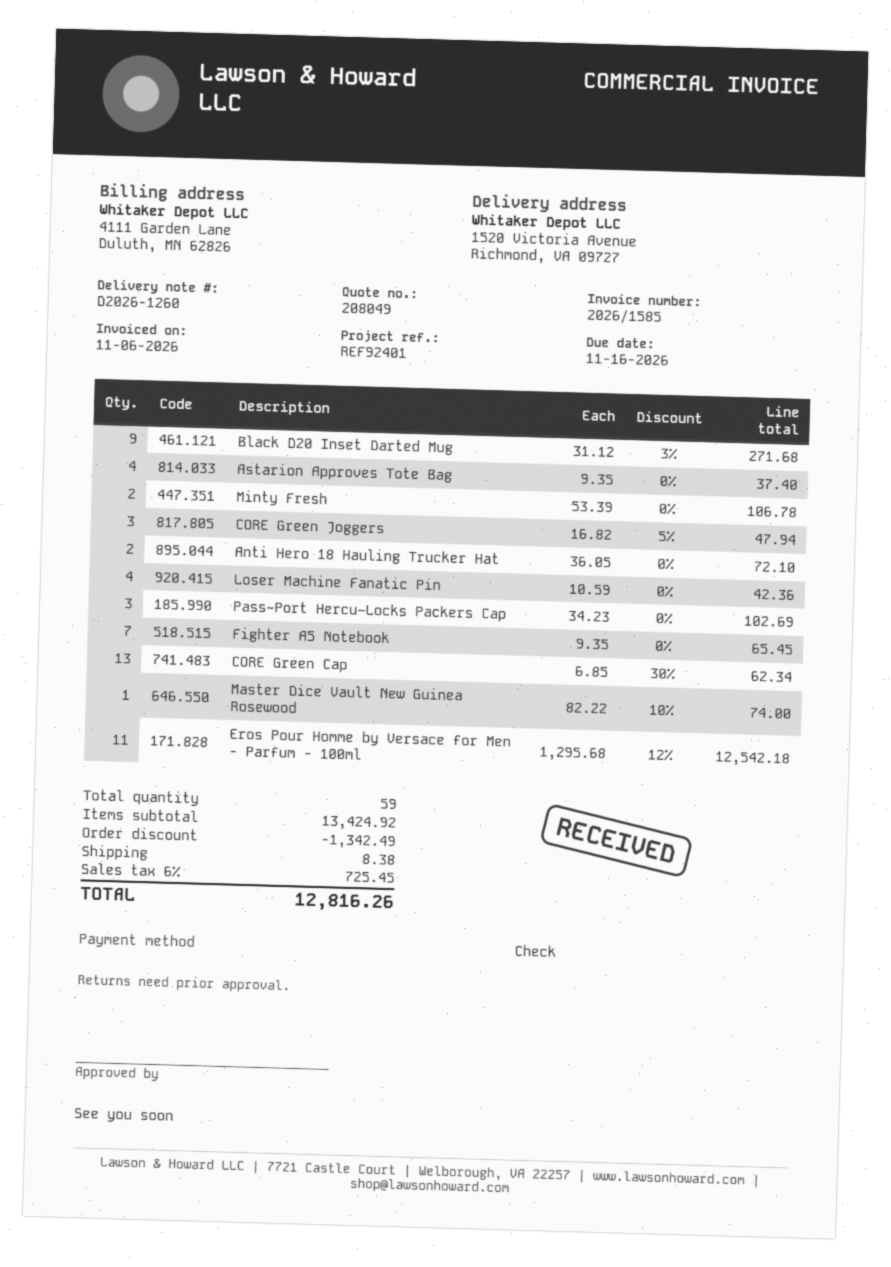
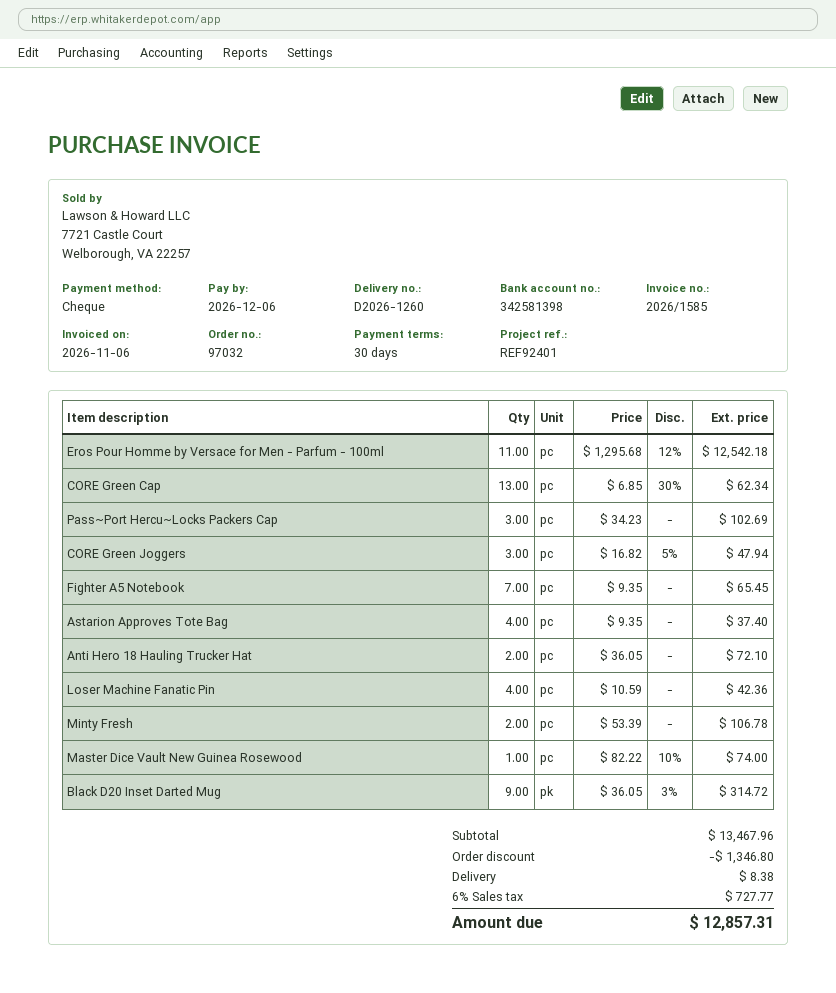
due date: 2026-11-16 -> 2026-12-06
Black D20 Inset Darted Mug: 9 x 31.12 - 3% = 271.68 -> 9 x 36.05 - 3% = 314.72
subtotal: 13424.92 -> 13467.96
discount: 1342.49 -> 1346.80
tax: 6% = 725.45 -> 6% = 727.77
total: 12816.26 -> 12857.31

